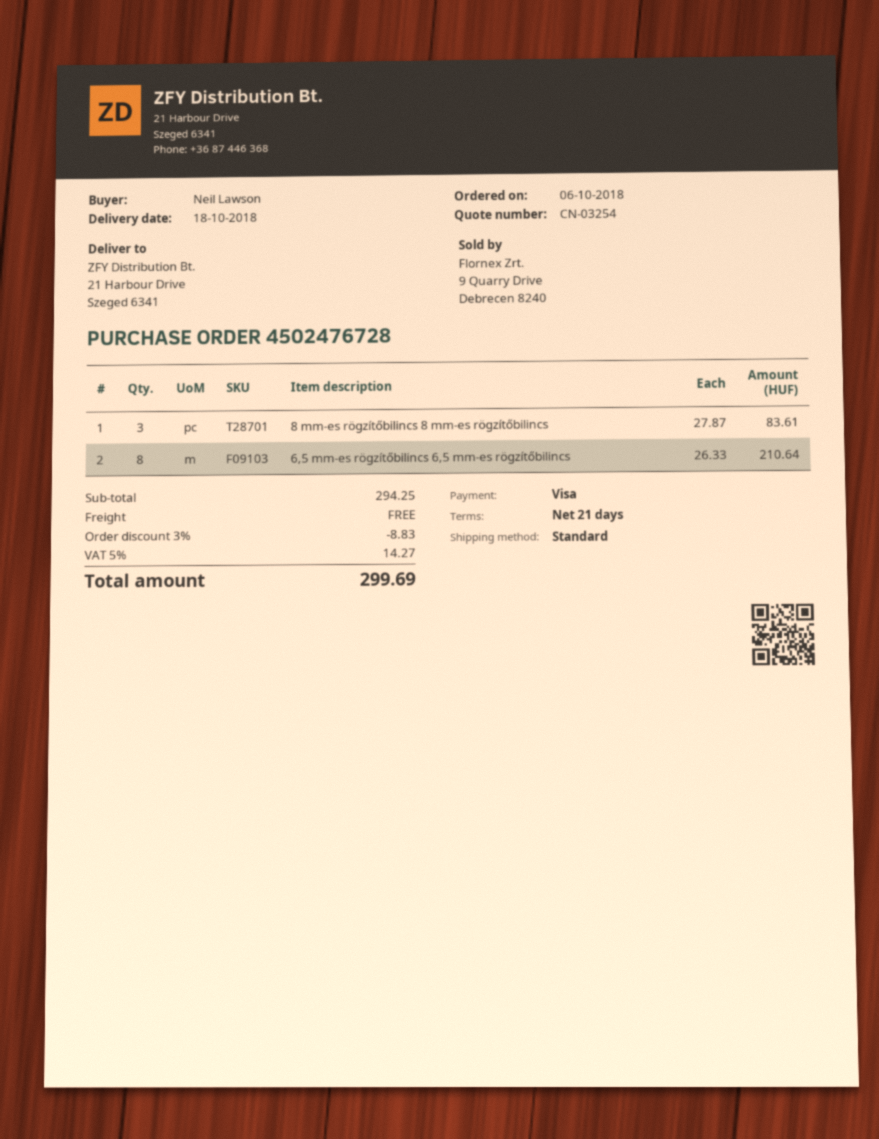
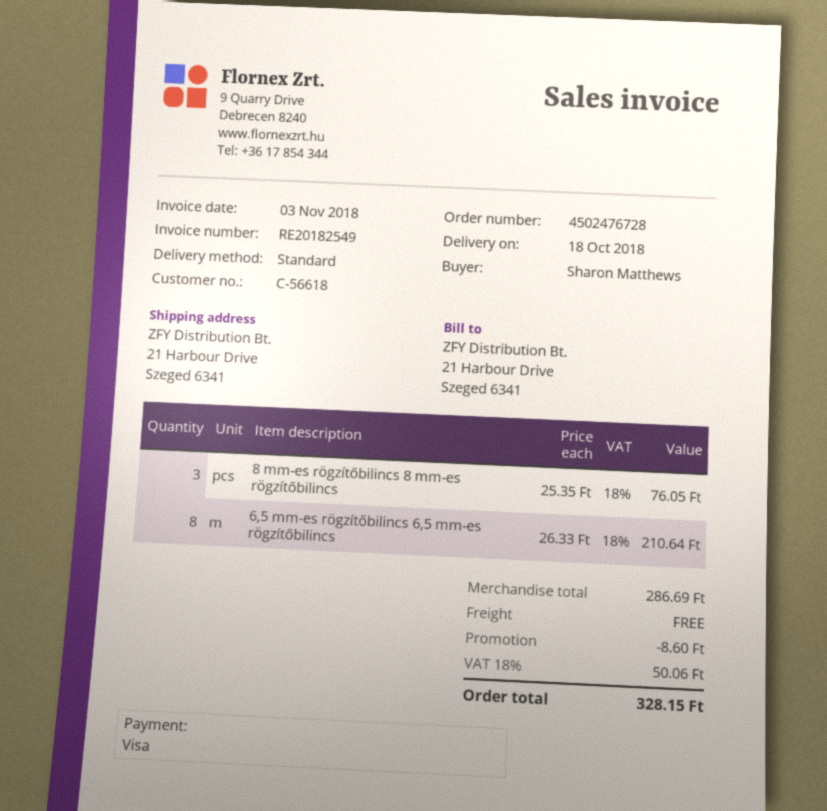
ordered by: Neil Lawson -> Sharon Matthews
8 mm-es rögzítőbilincs 8 mm-es rögzítőbilincs: 3 x 27.87 = 83.61 -> 3 x 25.35 = 76.05
subtotal: 294.25 -> 286.69
discount: 8.83 -> 8.60
tax: 5% = 14.27 -> 18% = 50.06
total: 299.69 -> 328.15

